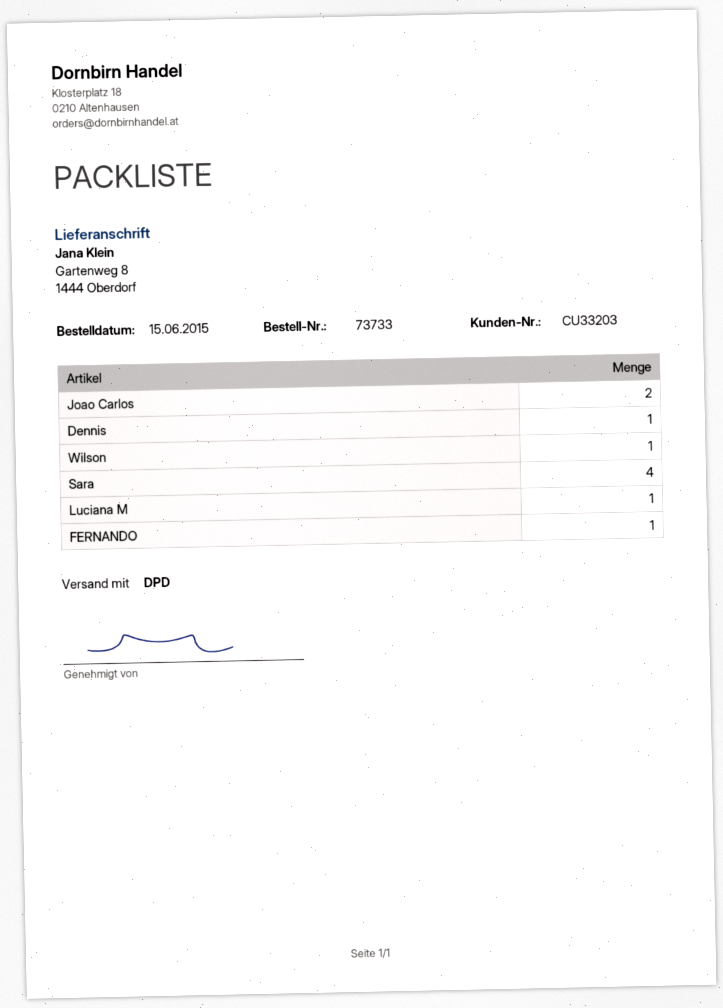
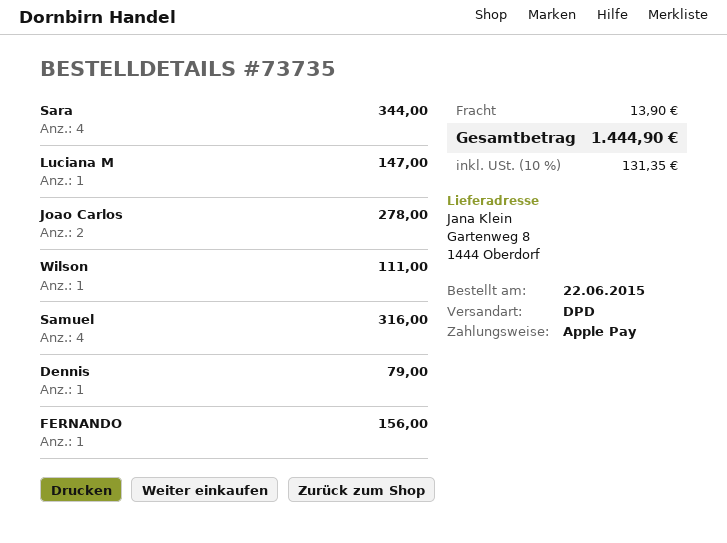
order number: 73733 -> 73735
order date: 2015-06-15 -> 2015-06-22
Samuel: none -> 4

